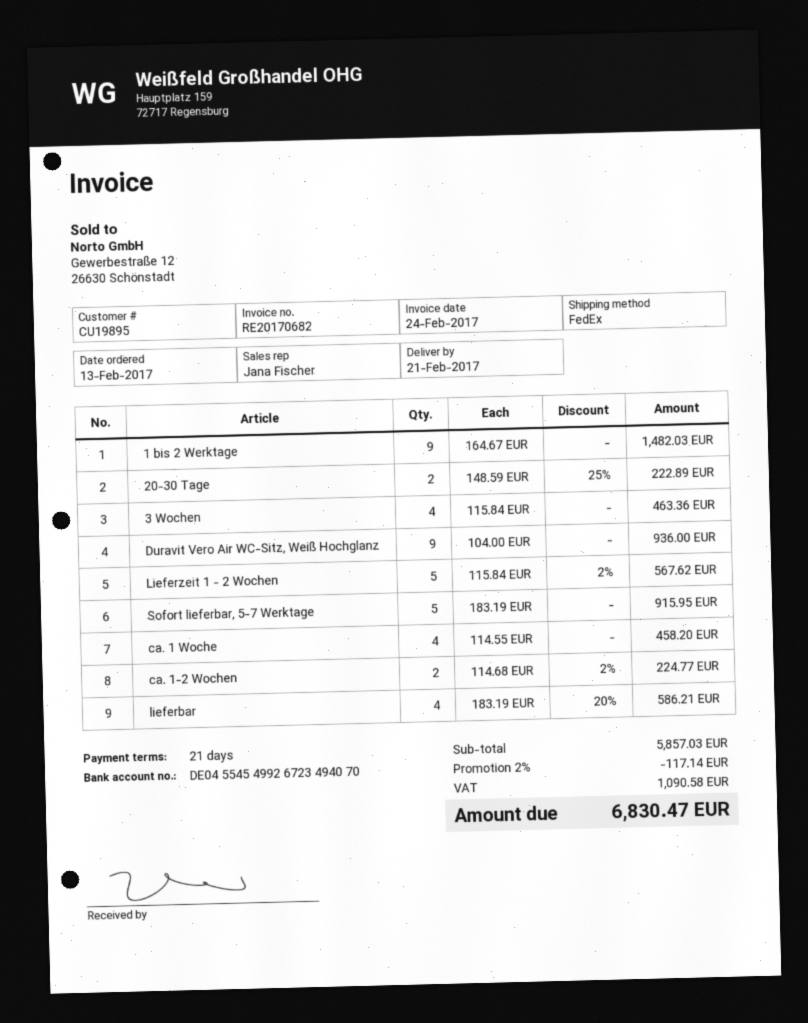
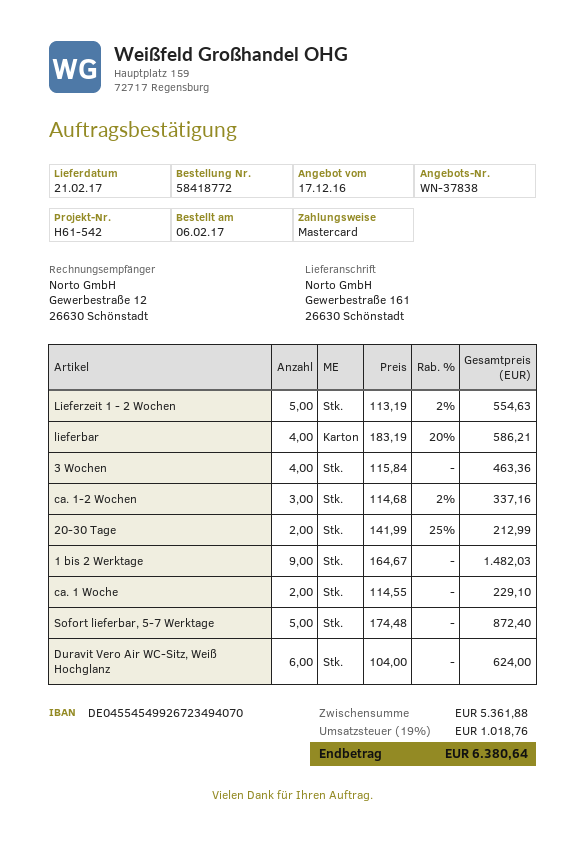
order date: 2017-02-13 -> 2017-02-06
20-30 Tage: 2 x 148.59 - 25% = 222.89 -> 2 x 141.99 - 25% = 212.99
Duravit Vero Air WC-Sitz, Weiß Hochglanz: 9 x 104.00 = 936.00 -> 6 x 104.00 = 624.00
Lieferzeit 1 - 2 Wochen: 5 x 115.84 - 2% = 567.62 -> 5 x 113.19 - 2% = 554.63
Sofort lieferbar, 5-7 Werktage: 5 x 183.19 = 915.95 -> 5 x 174.48 = 872.40
ca. 1 Woche: 4 x 114.55 = 458.20 -> 2 x 114.55 = 229.10
ca. 1-2 Wochen: 2 x 114.68 - 2% = 224.77 -> 3 x 114.68 - 2% = 337.16
subtotal: 5857.03 -> 5361.88
discount: 2% = 117.14 -> none
tax: 1090.58 -> 1018.76
total: 6830.47 -> 6380.64

